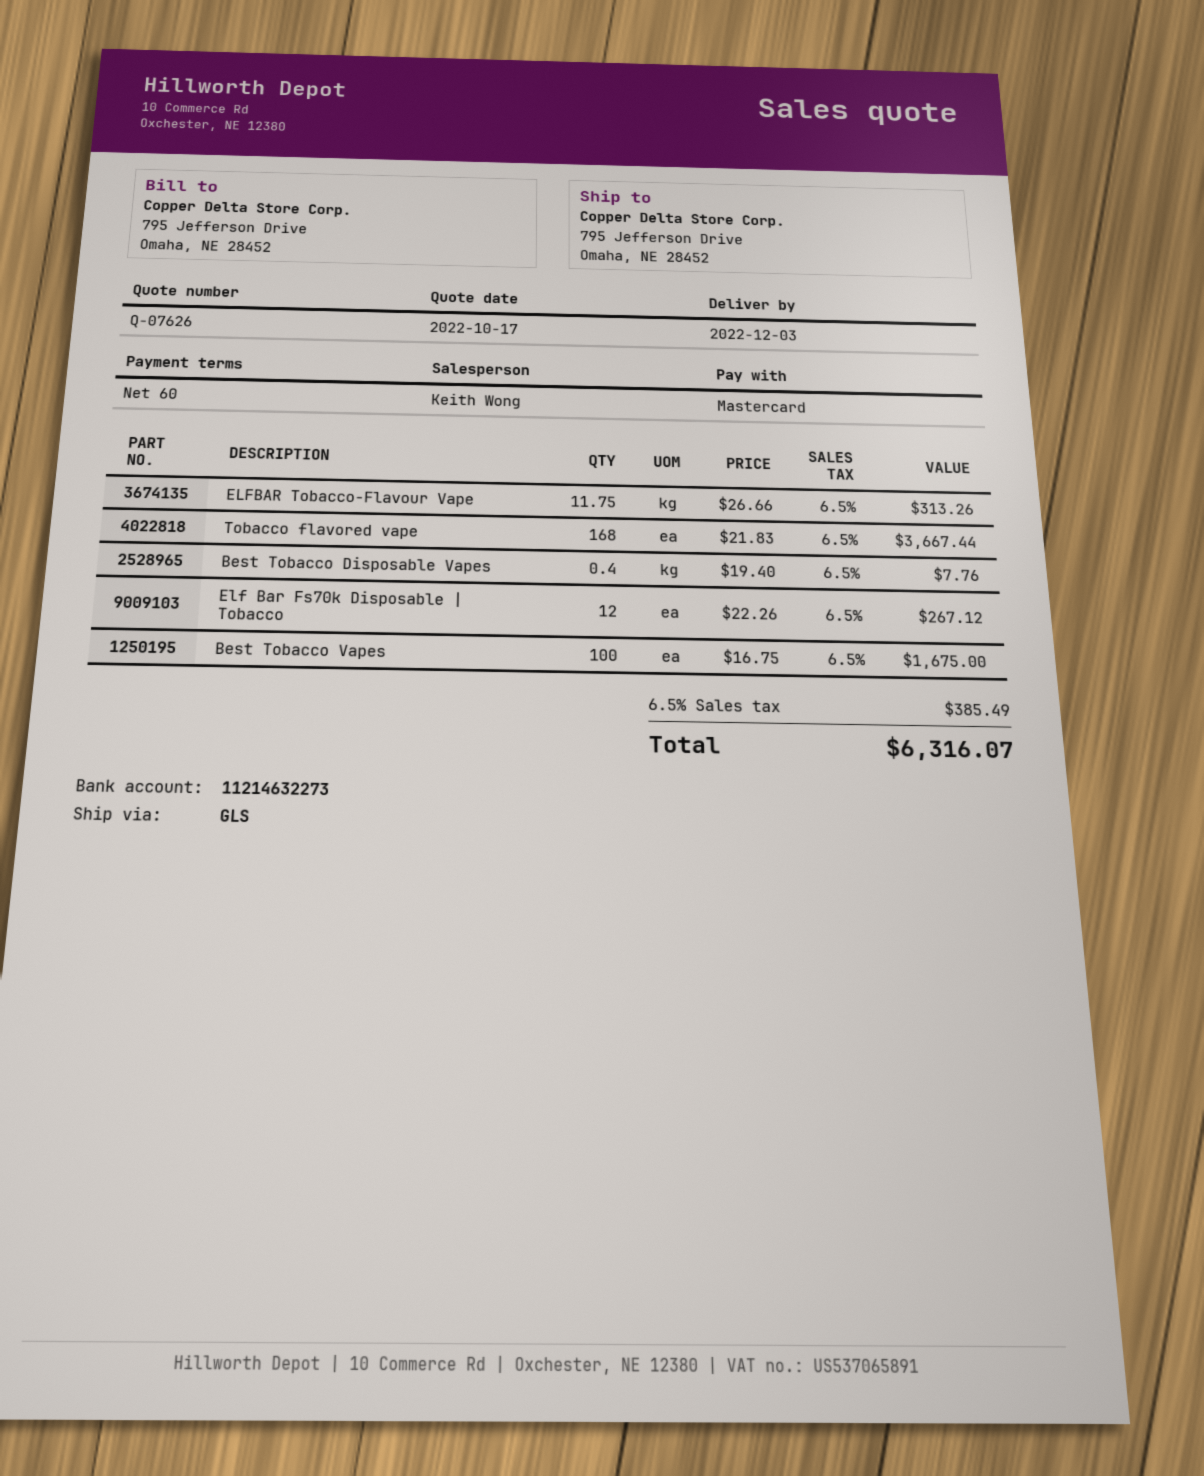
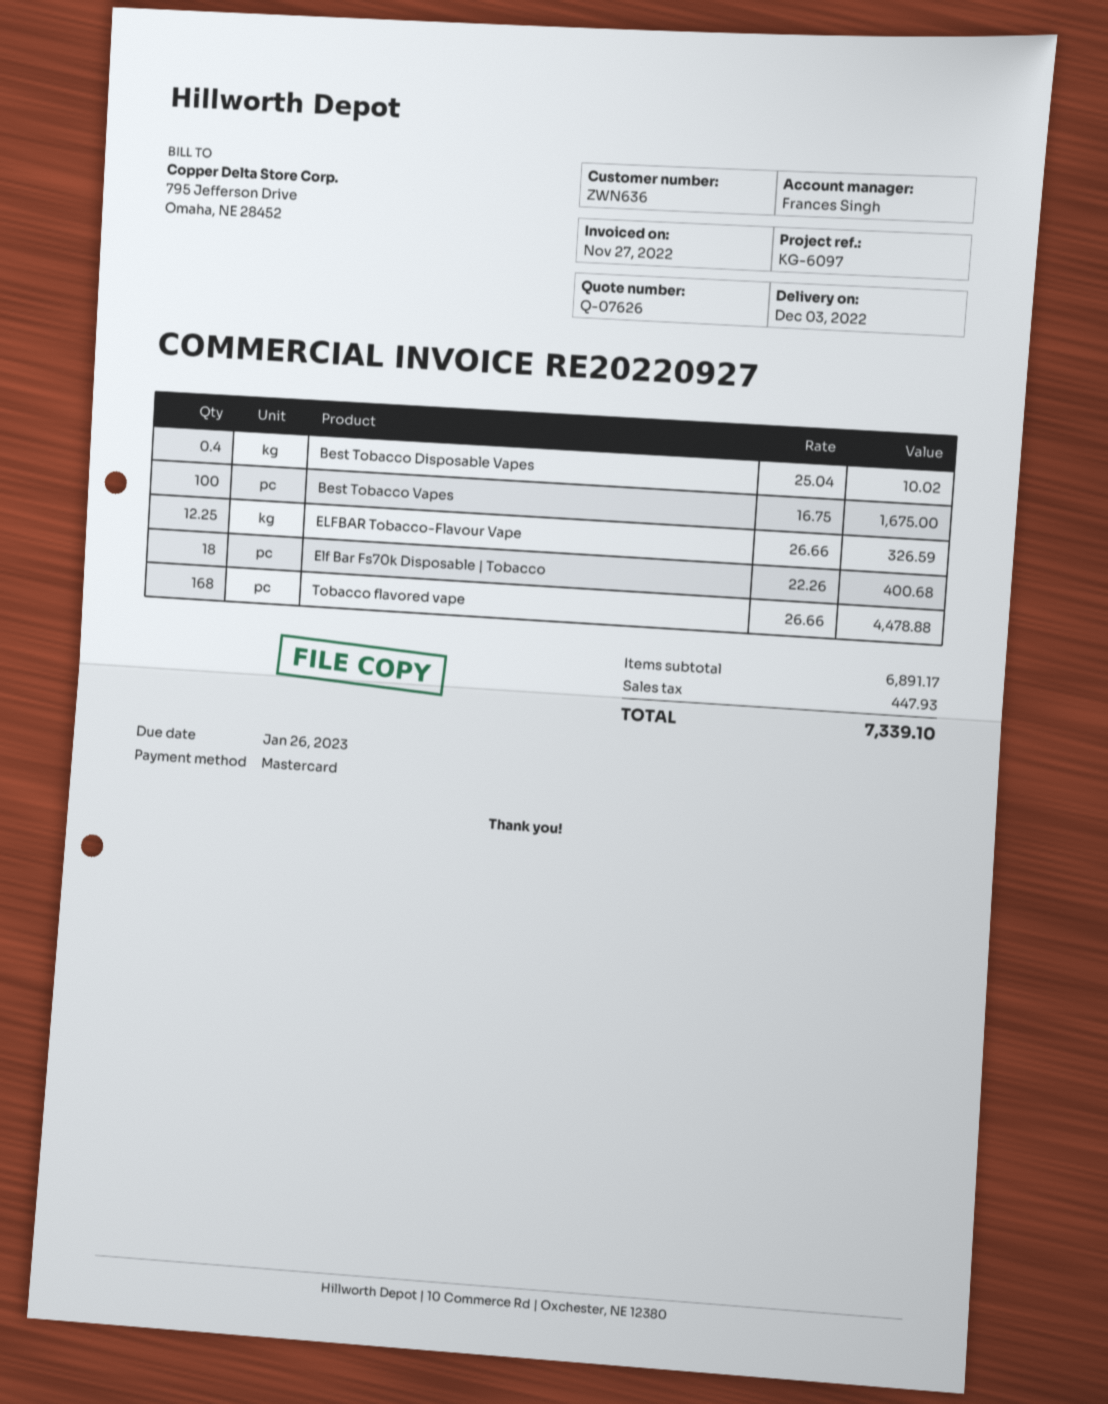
sales rep: Keith Wong -> Frances Singh
ELFBAR Tobacco-Flavour Vape: 11.75 x 26.66 = 313.26 -> 12.25 x 26.66 = 326.59
Tobacco flavored vape: 168 x 21.83 = 3667.44 -> 168 x 26.66 = 4478.88
Best Tobacco Disposable Vapes: 0.4 x 19.40 = 7.76 -> 0.4 x 25.04 = 10.02
Elf Bar Fs70k Disposable | Tobacco: 12 x 22.26 = 267.12 -> 18 x 22.26 = 400.68
tax: 385.49 -> 447.93
total: 6316.07 -> 7339.10

